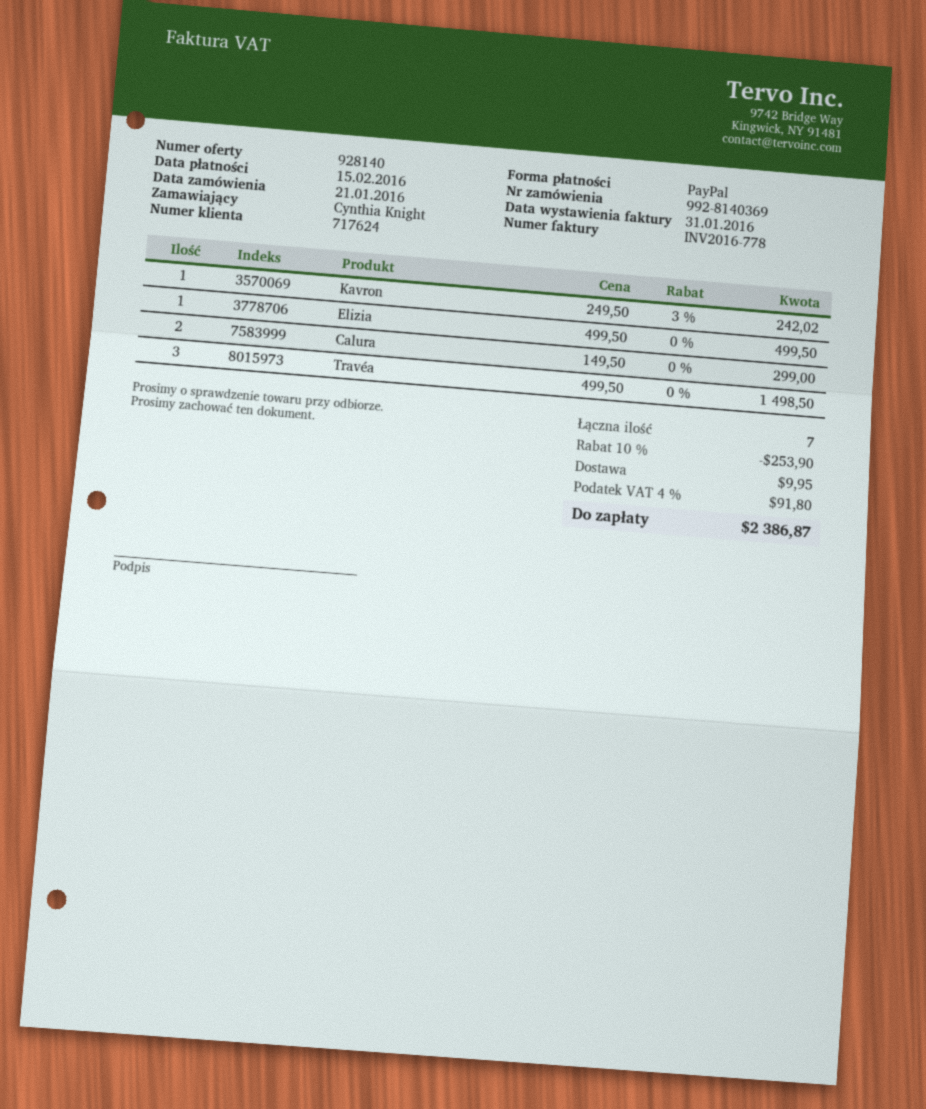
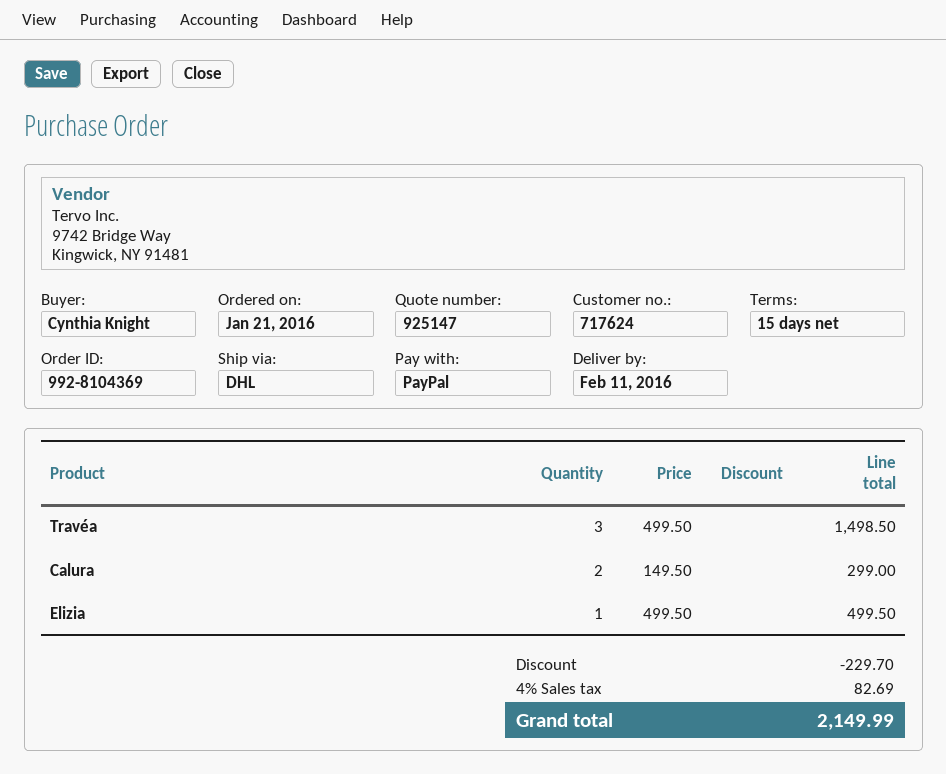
quote number: 928140 -> 925147
order number: 992-8140369 -> 992-8104369
Kavron: 1 x 249.50 - 3% = 242.02 -> none
discount: 253.90 -> 229.70
shipping: 9.95 -> none
tax: 4% = 91.80 -> 4% = 82.69
total: 2386.87 -> 2149.99

